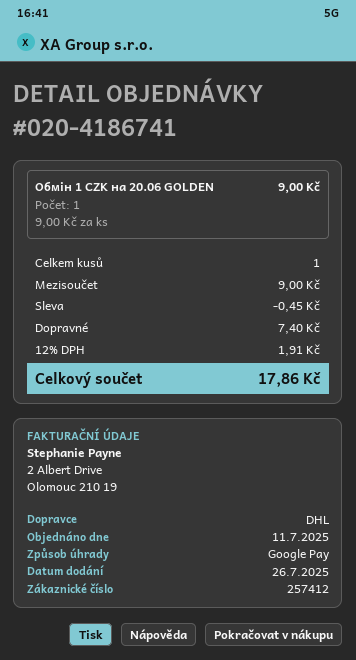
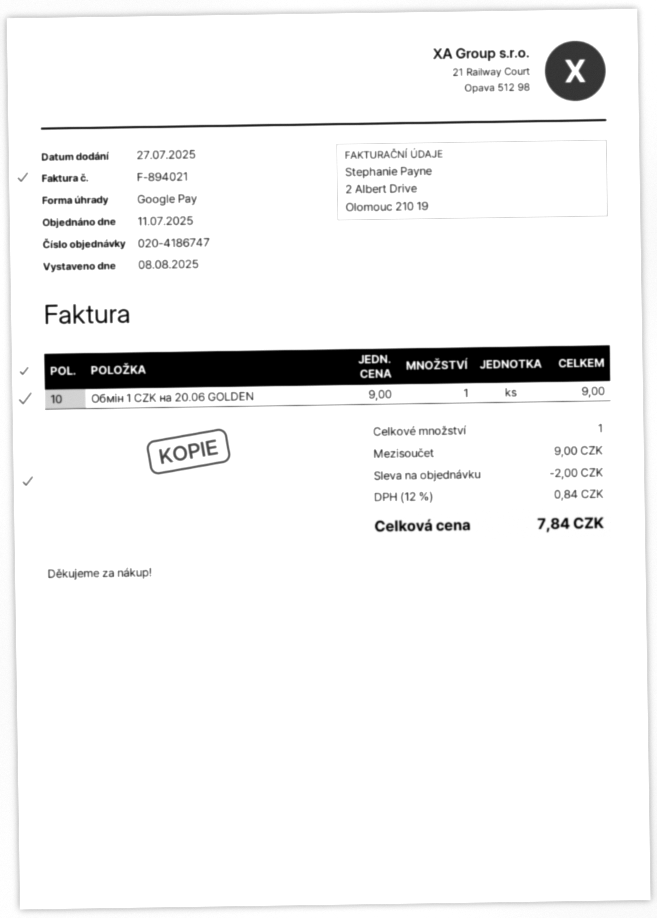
order number: 020-4186741 -> 020-4186747
delivery date: 2025-07-26 -> 2025-07-27
discount: 0.45 -> 2.00
shipping: 7.40 -> none
tax: 12% = 1.91 -> 12% = 0.84
total: 17.86 -> 7.84

